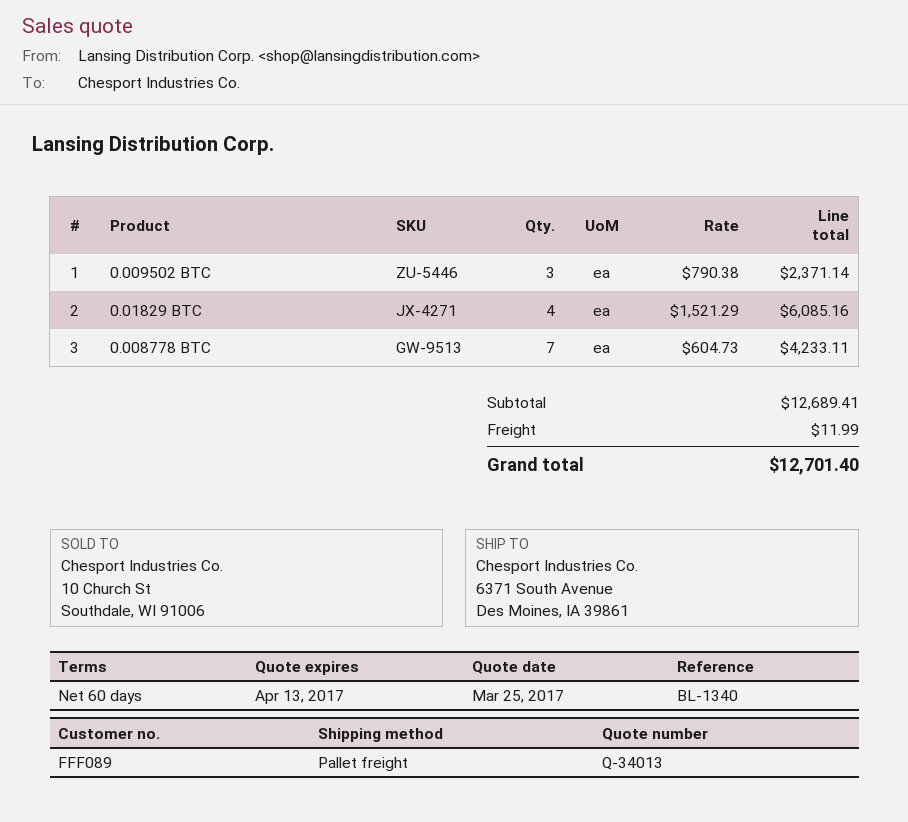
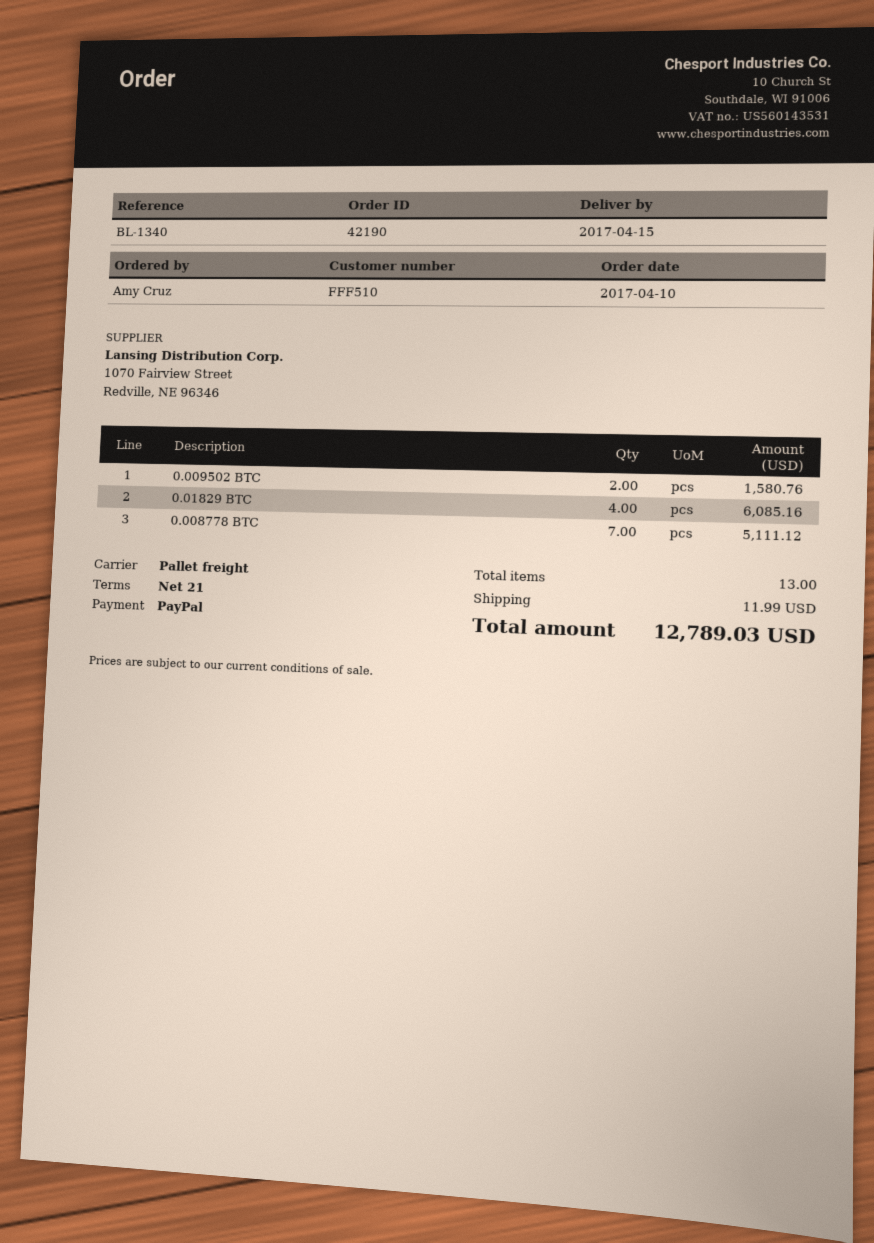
payment terms: 60 days -> 21 days
customer number: FFF089 -> FFF510
0.009502 BTC: 3 for 2371.14 -> 2 for 1580.76
0.008778 BTC: 7 for 4233.11 -> 7 for 5111.12
total: 12701.40 -> 12789.03

